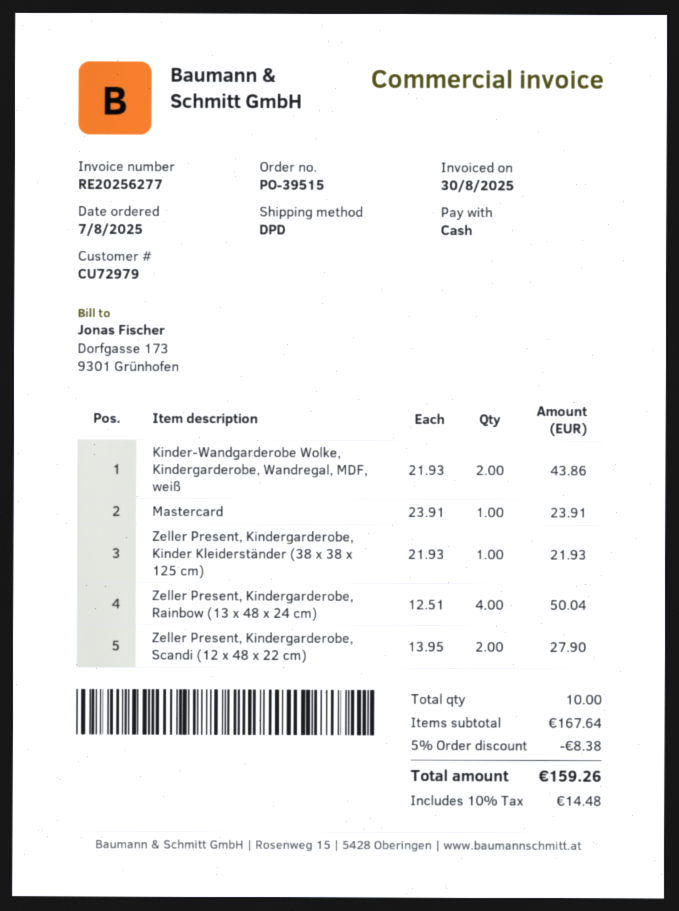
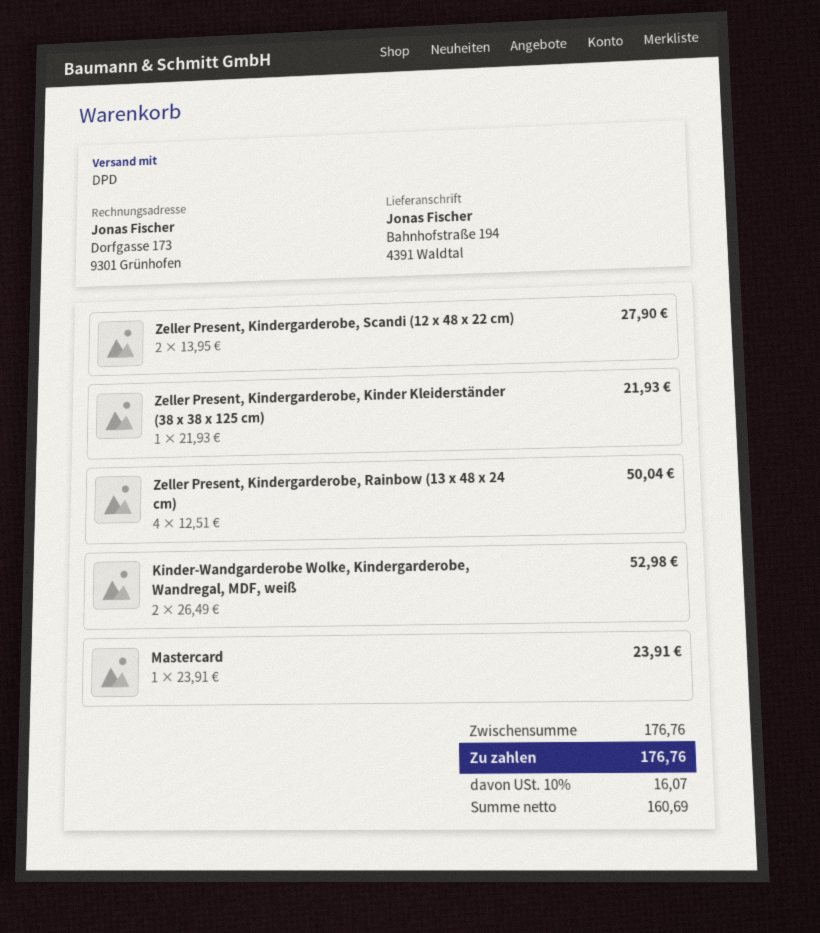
Kinder-Wandgarderobe Wolke, Kindergarderobe, Wandregal, MDF, weiß: 2 x 21.93 = 43.86 -> 2 x 26.49 = 52.98
subtotal: 167.64 -> 176.76
discount: 5% = 8.38 -> none
tax: 10% = 14.48 -> 10% = 16.07
total: 159.26 -> 176.76

